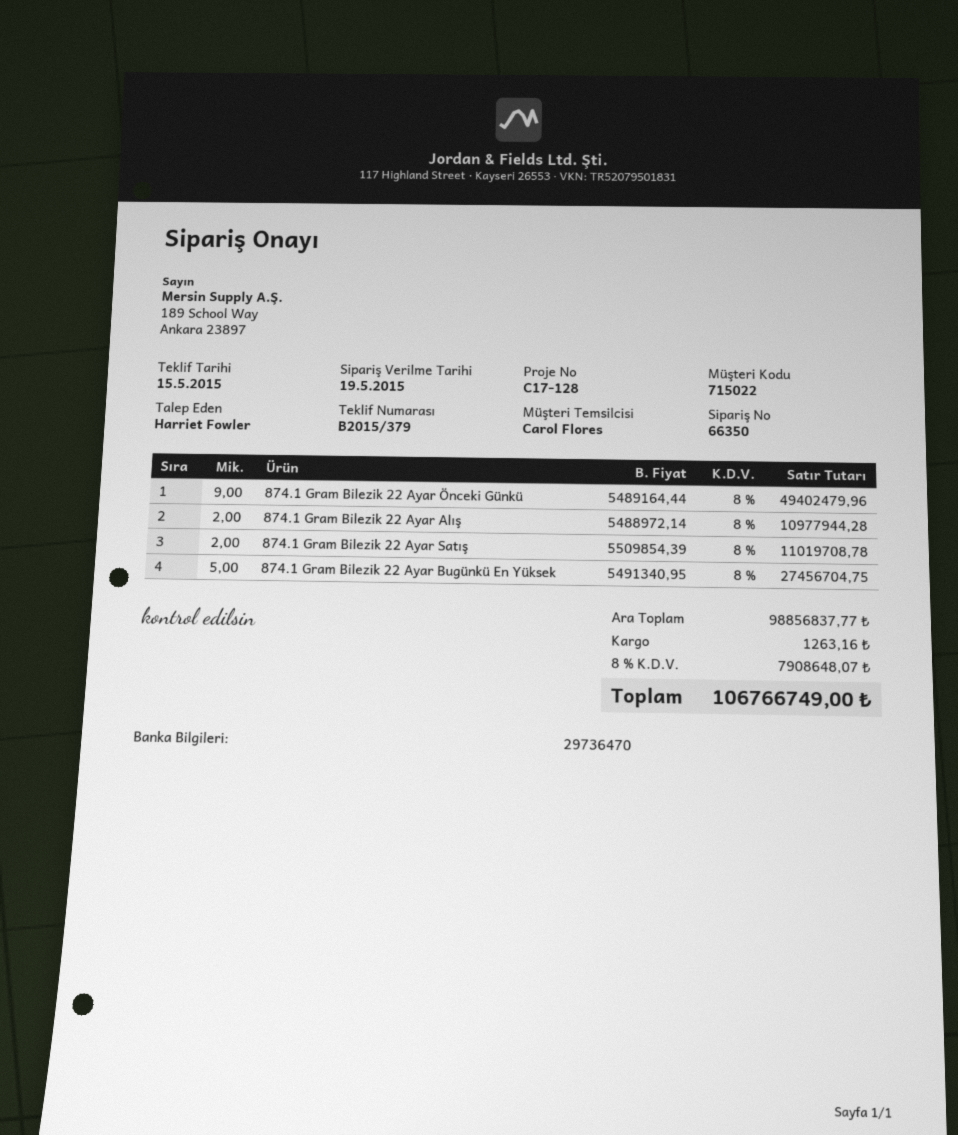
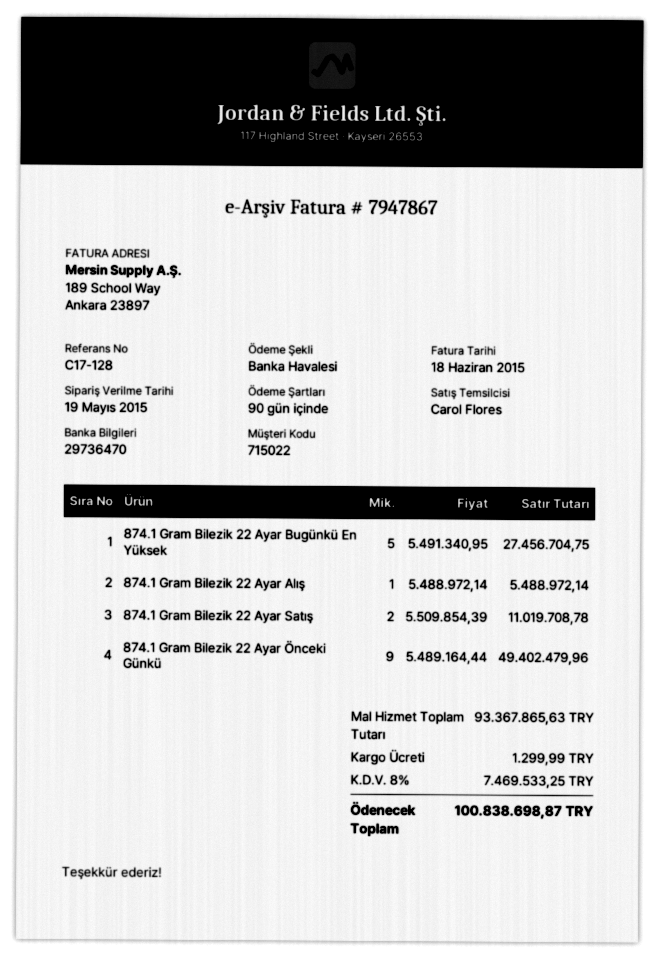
874.1 Gram Bilezik 22 Ayar Alış: 2 x 5488972.14 = 10977944.28 -> 1 x 5488972.14 = 5488972.14
subtotal: 98856837.77 -> 93367865.63
shipping: 1263.16 -> 1299.99
tax: 8% = 7908648.07 -> 8% = 7469533.25
total: 106766749.00 -> 100838698.87

